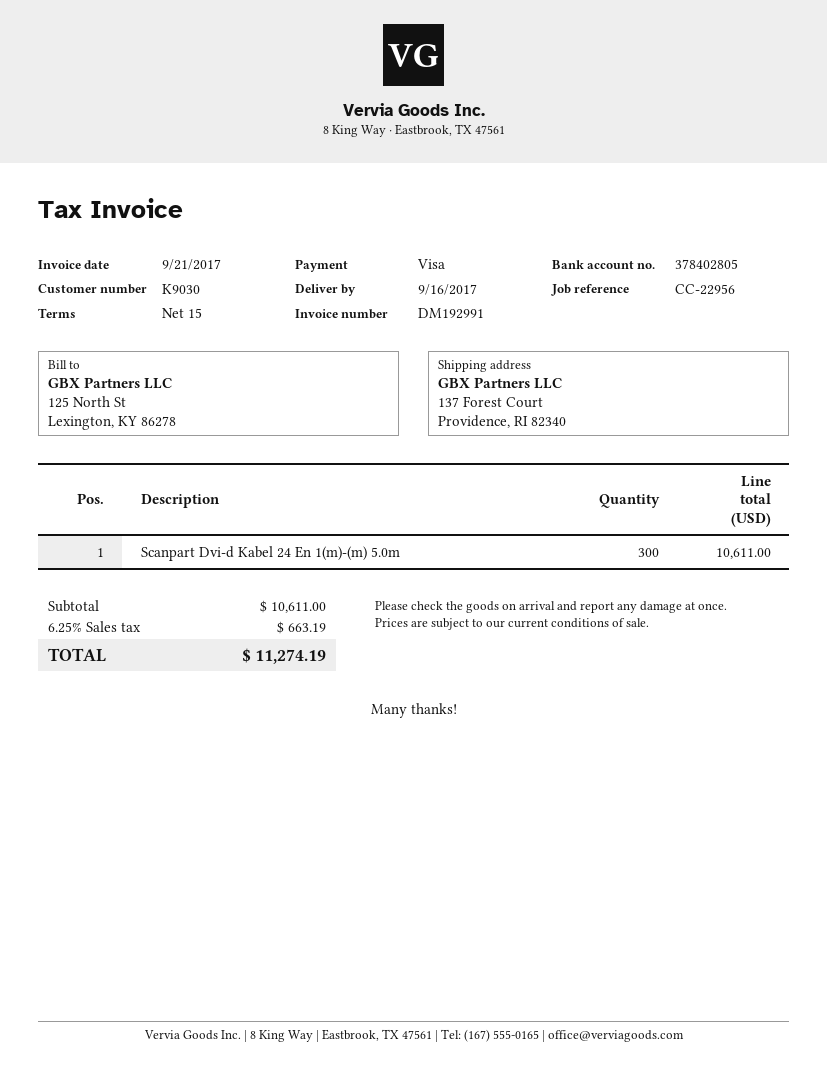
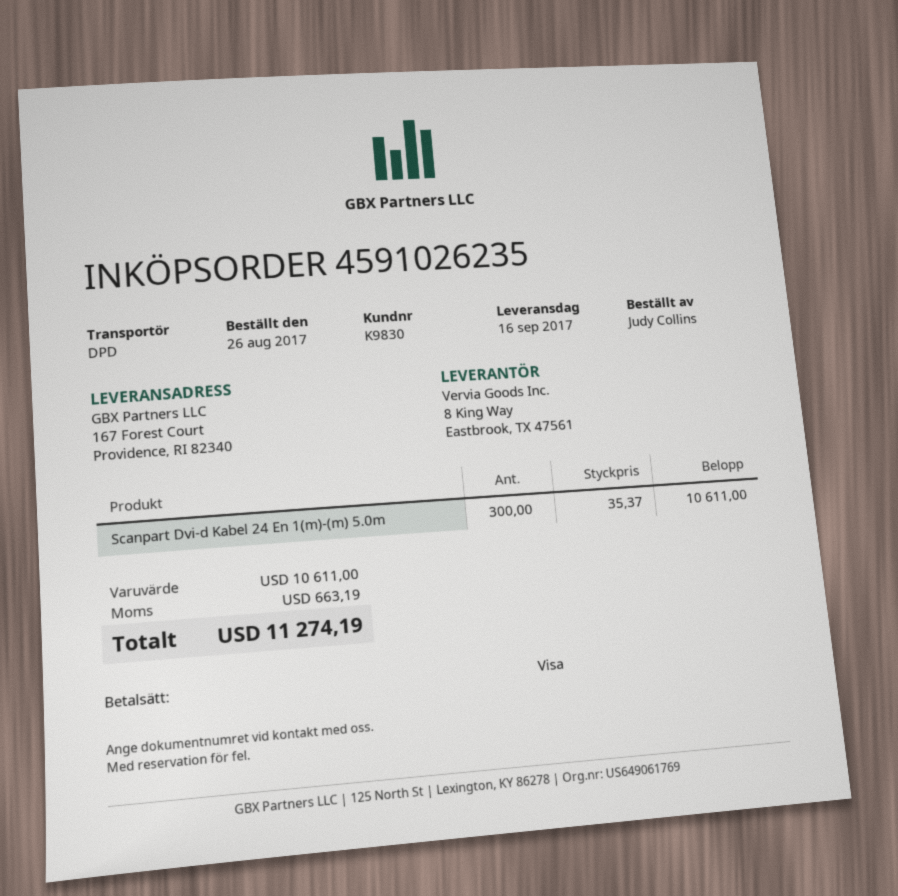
customer number: K9030 -> K9830
ship to: 137 Forest Court, Providence, RI 82340 -> 167 Forest Court, Providence, RI 82340

